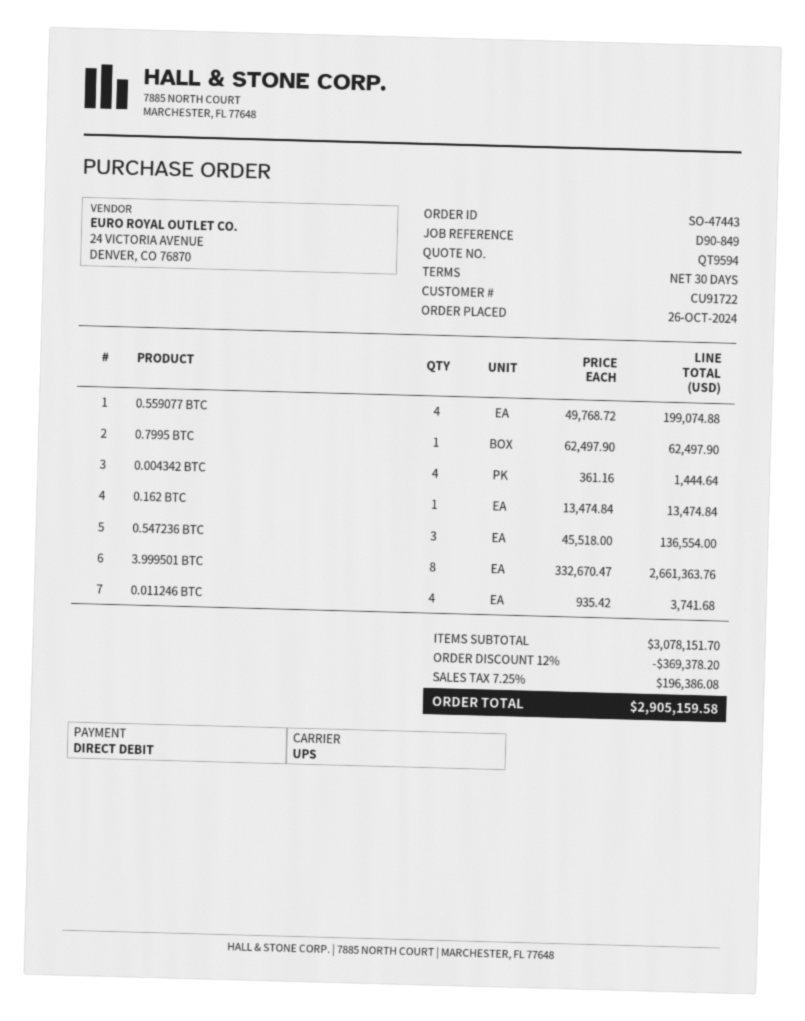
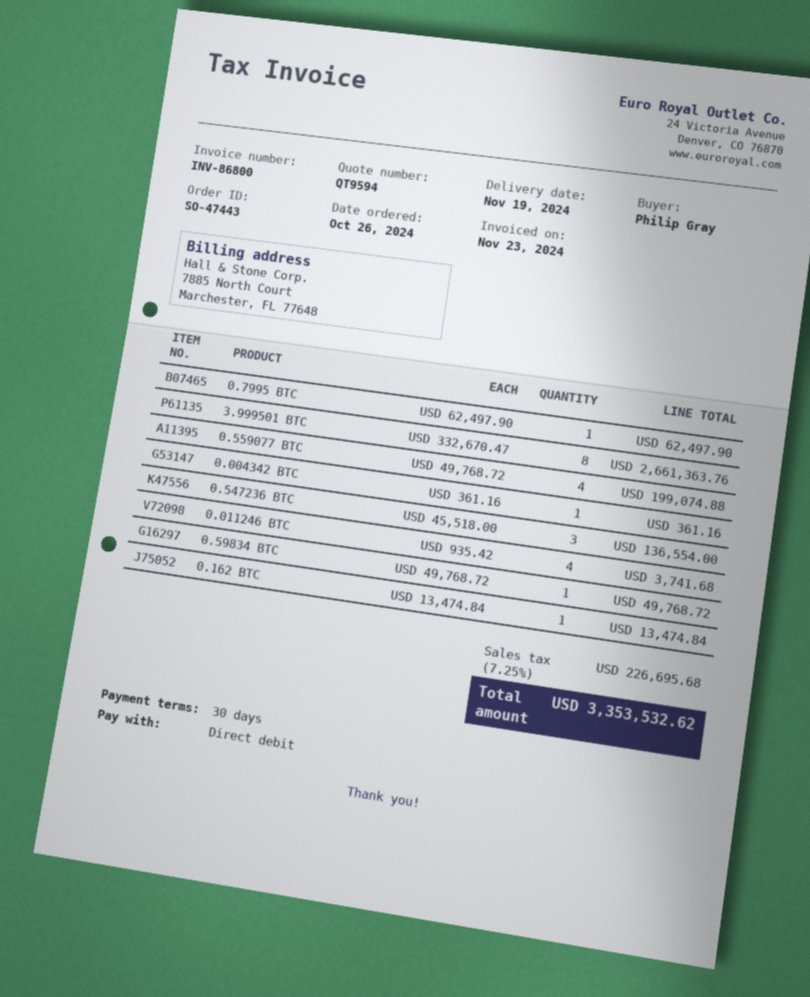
0.004342 BTC: 4 x 361.16 = 1444.64 -> 1 x 361.16 = 361.16
0.59834 BTC: none -> 1 x 49768.72 = 49768.72
discount: 12% = 369378.20 -> none
tax: 7.25% = 196386.08 -> 7.25% = 226695.68
total: 2905159.58 -> 3353532.62

